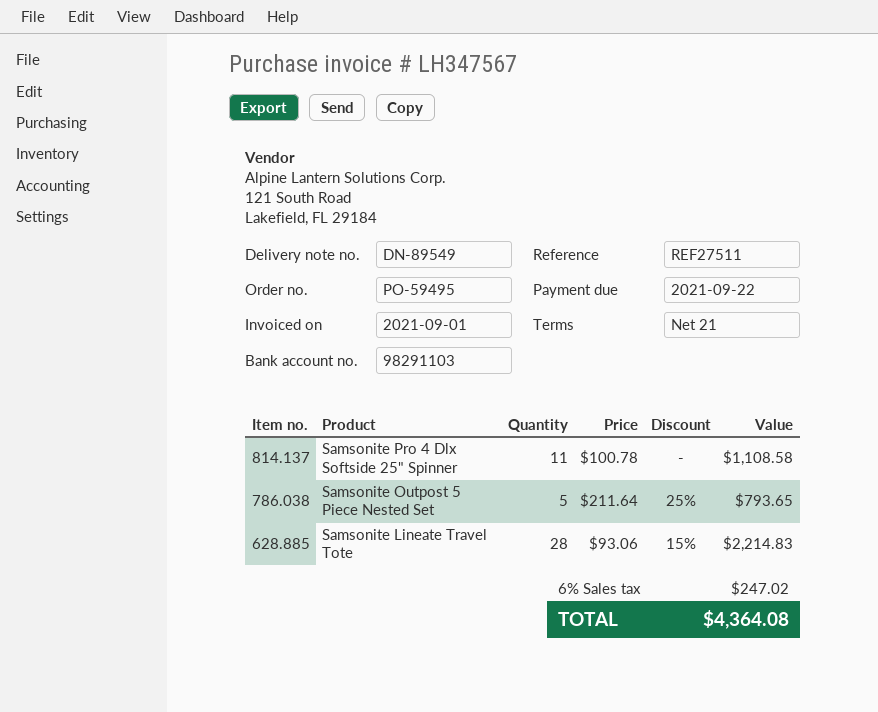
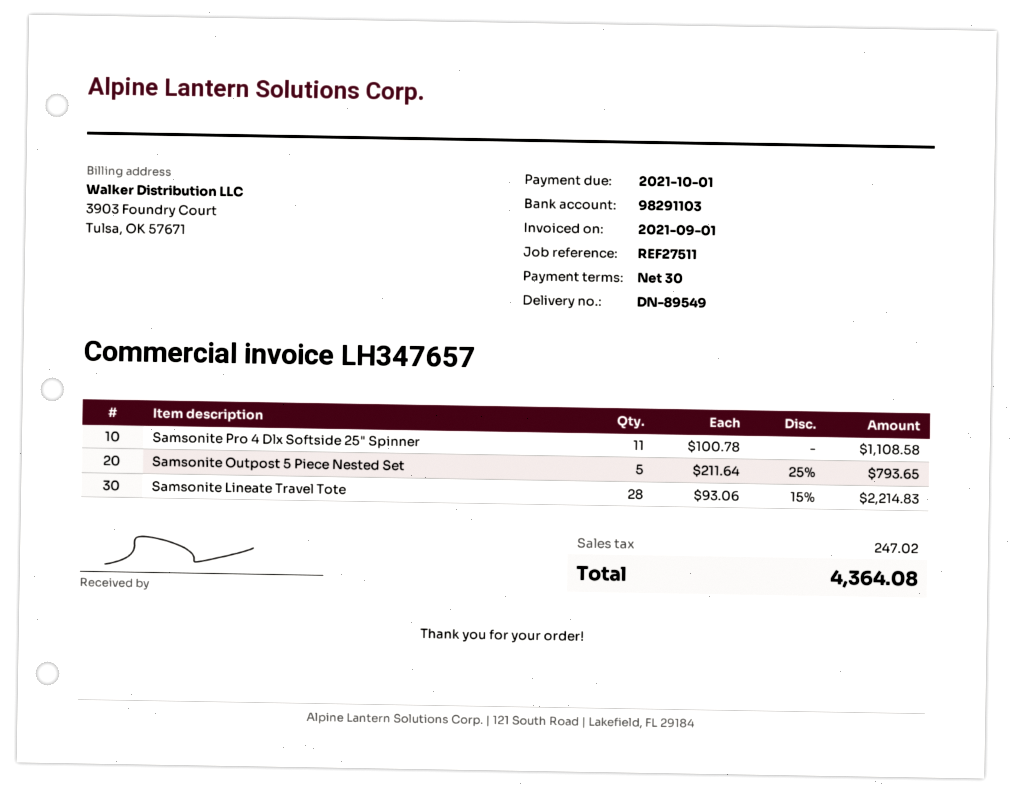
invoice number: LH347567 -> LH347657
payment terms: 21 days -> 30 days
due date: 2021-09-22 -> 2021-10-01

